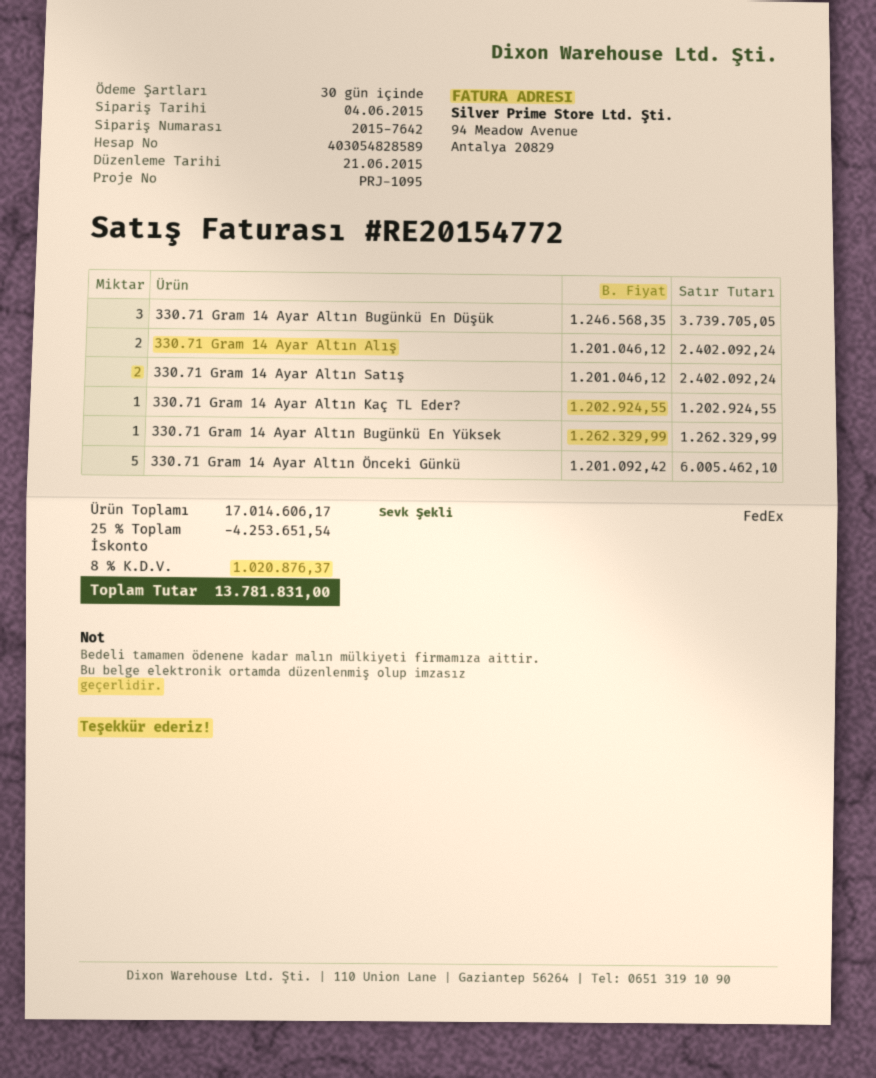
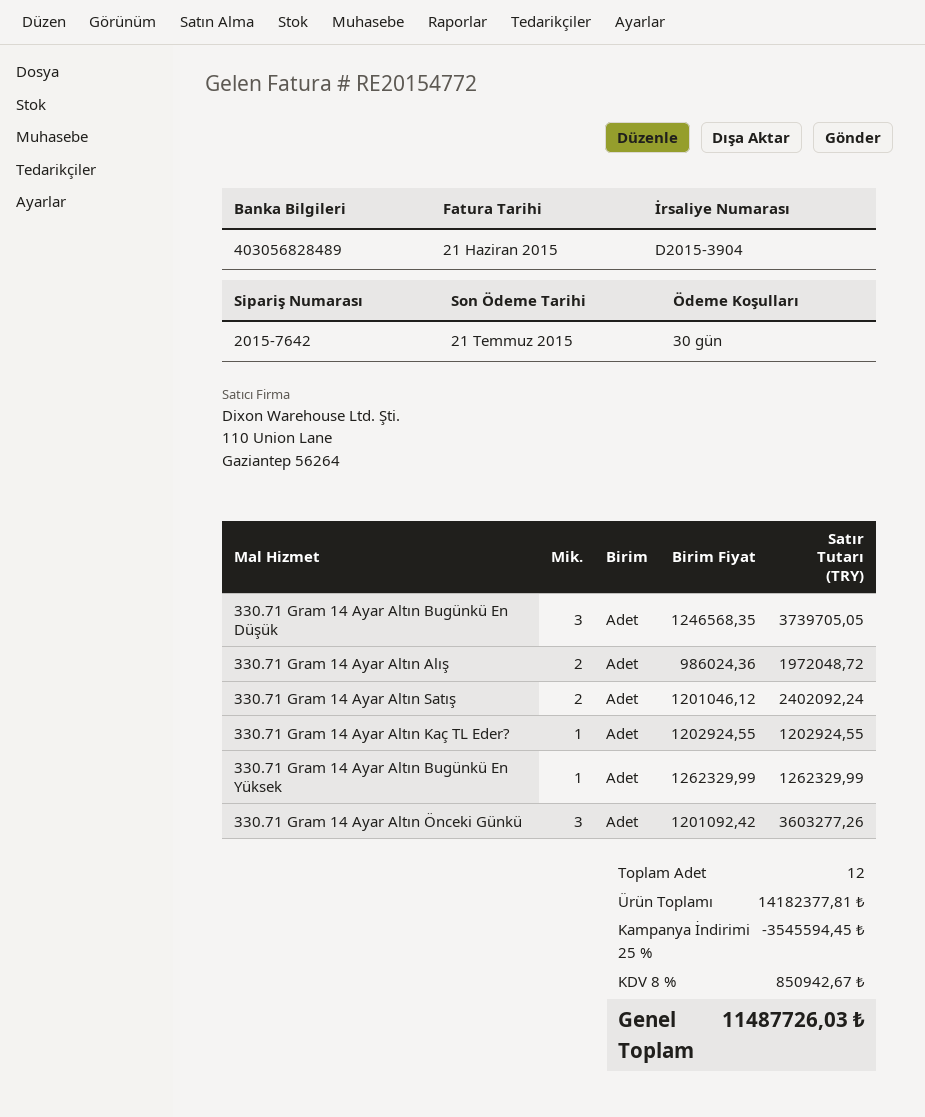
bank account: 403054828589 -> 403056828489
330.71 Gram 14 Ayar Altın Alış: 2 x 1201046.12 = 2402092.24 -> 2 x 986024.36 = 1972048.72
330.71 Gram 14 Ayar Altın Önceki Günkü: 5 x 1201092.42 = 6005462.10 -> 3 x 1201092.42 = 3603277.26
subtotal: 17014606.17 -> 14182377.81
discount: 25% = 4253651.54 -> 25% = 3545594.45
tax: 8% = 1020876.37 -> 8% = 850942.67
total: 13781831.00 -> 11487726.03

